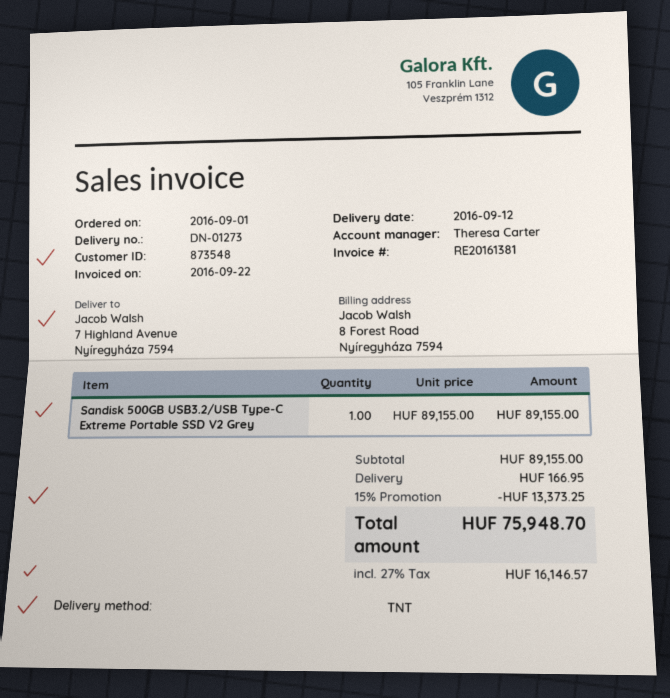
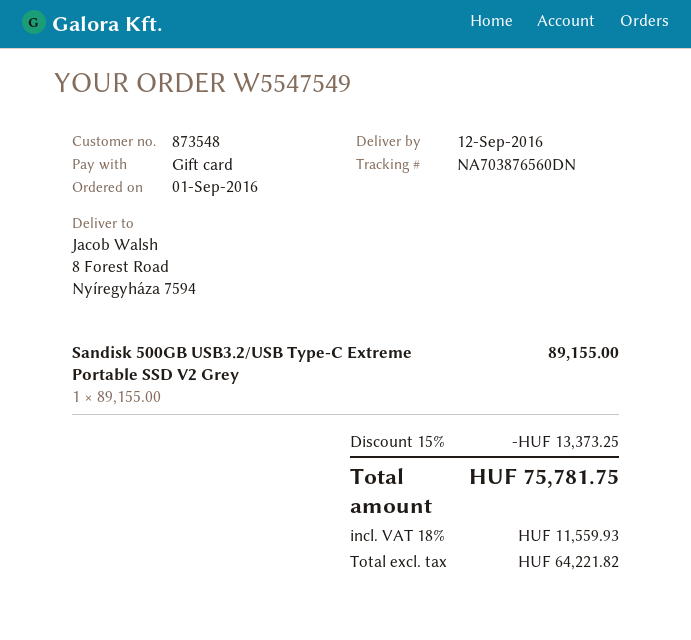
ship to: 7 Highland Avenue, Nyíregyháza 7594 -> 8 Forest Road, Nyíregyháza 7594
shipping: 166.95 -> none
tax: 27% = 16146.57 -> 18% = 11559.93
total: 75948.70 -> 75781.75

